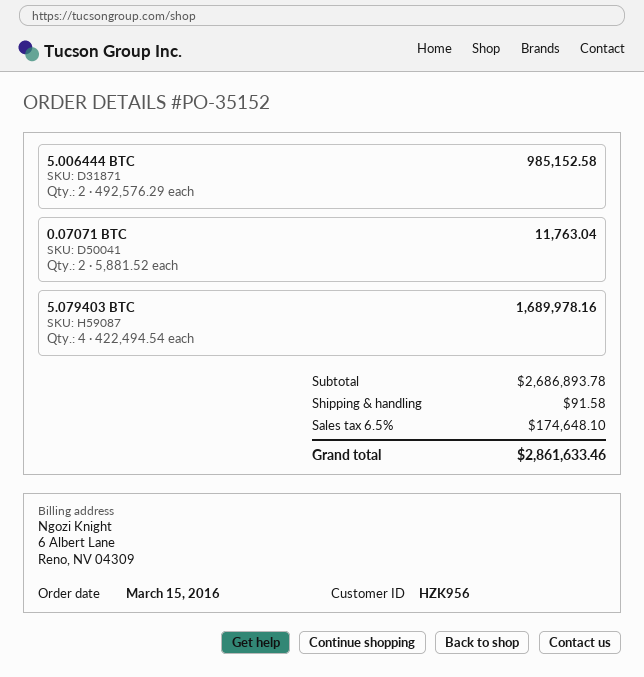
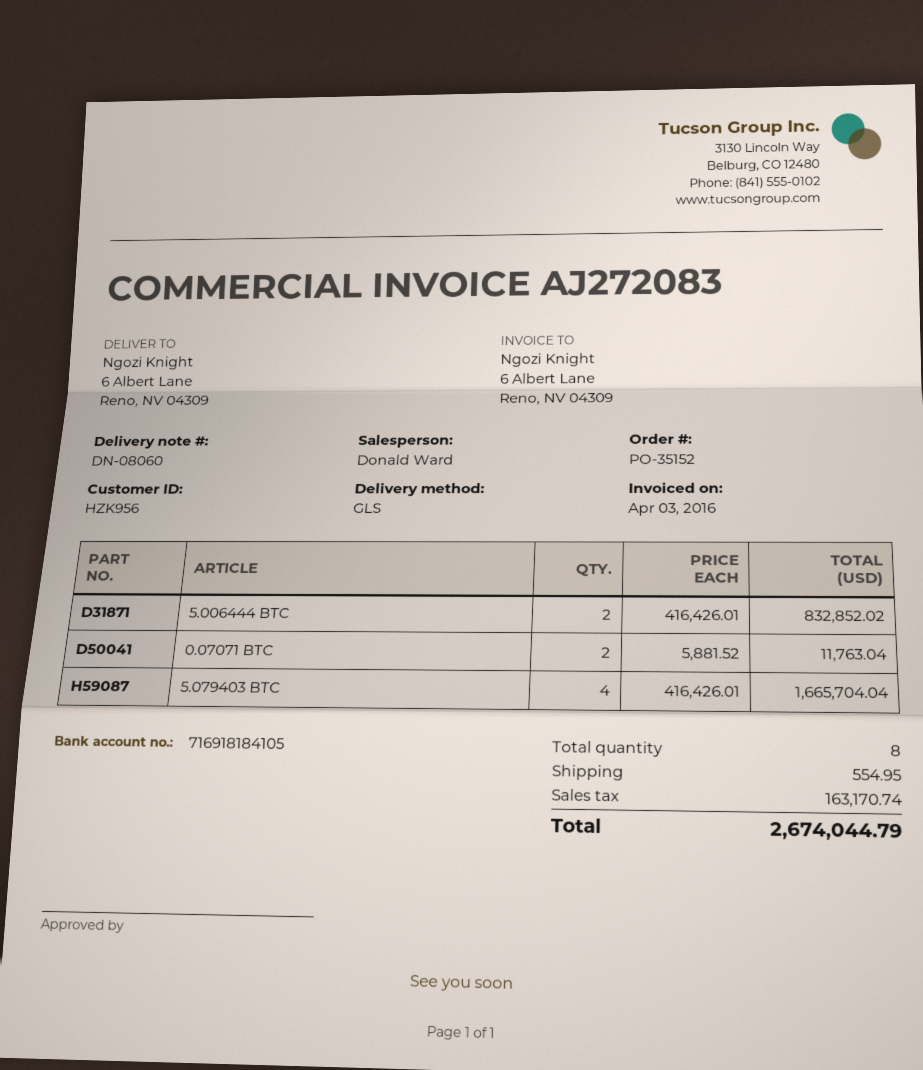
5.006444 BTC: 2 x 492576.29 = 985152.58 -> 2 x 416426.01 = 832852.02
5.079403 BTC: 4 x 422494.54 = 1689978.16 -> 4 x 416426.01 = 1665704.04
shipping: 91.58 -> 554.95
tax: 174648.10 -> 163170.74
total: 2861633.46 -> 2674044.79

